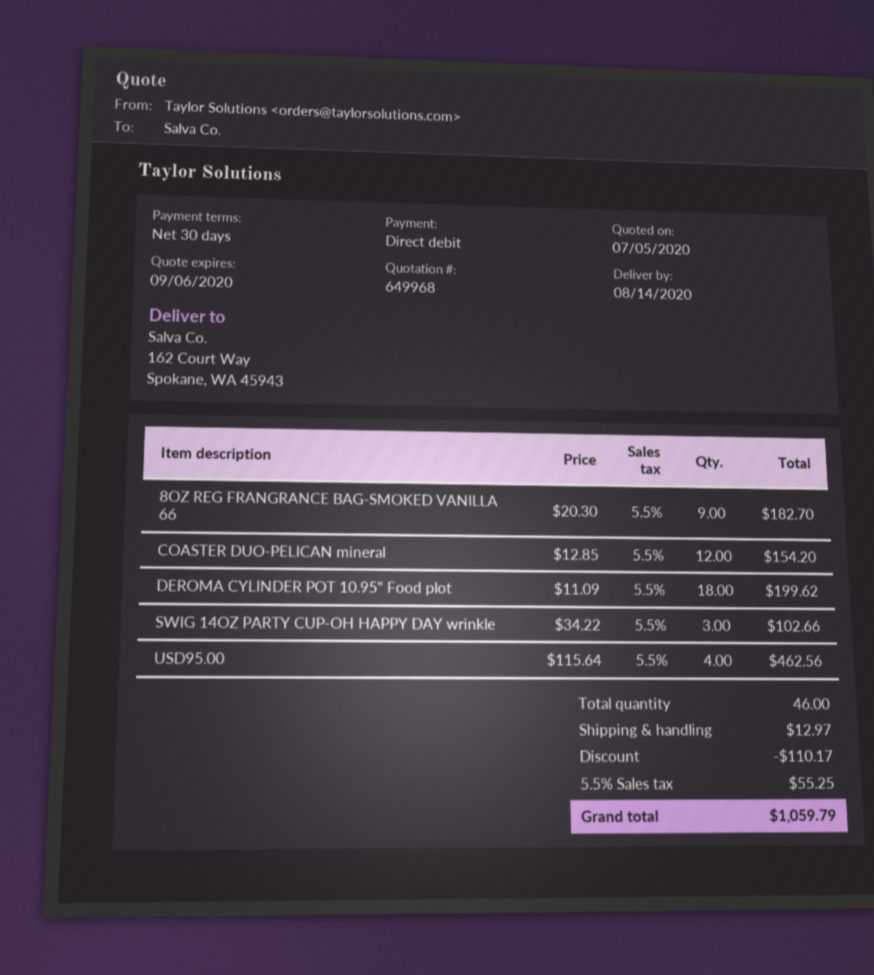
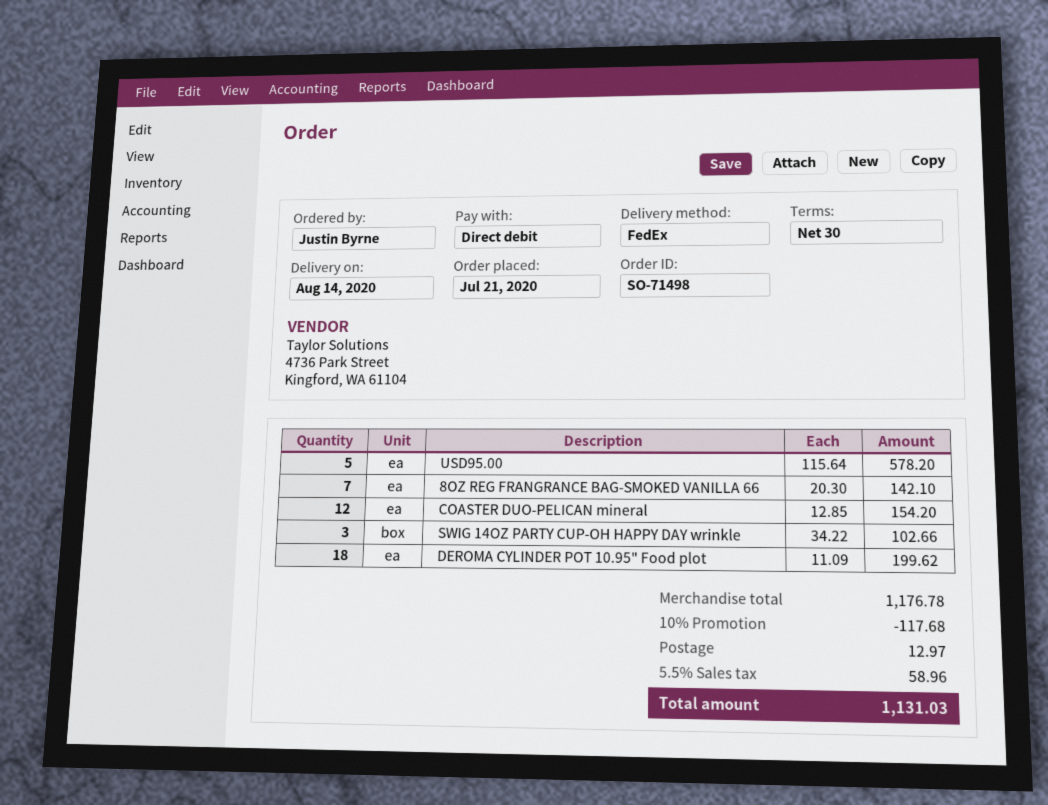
8OZ REG FRANGRANCE BAG-SMOKED VANILLA 66: 9 x 20.30 = 182.70 -> 7 x 20.30 = 142.10
USD95.00: 4 x 115.64 = 462.56 -> 5 x 115.64 = 578.20
discount: 110.17 -> 117.68
tax: 5.5% = 55.25 -> 5.5% = 58.96
total: 1059.79 -> 1131.03

